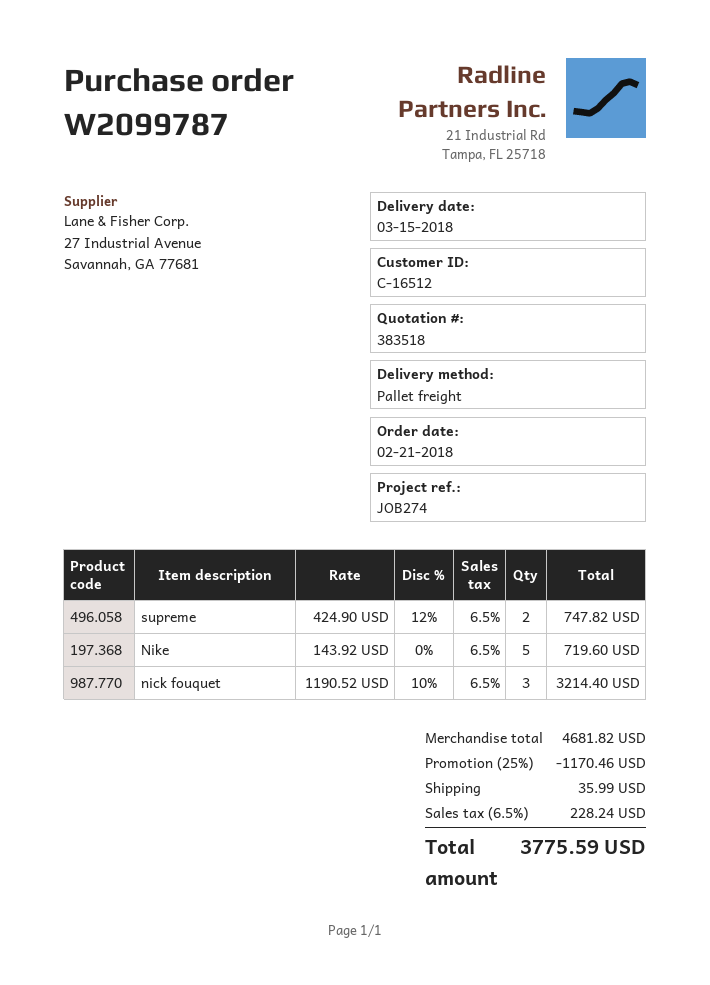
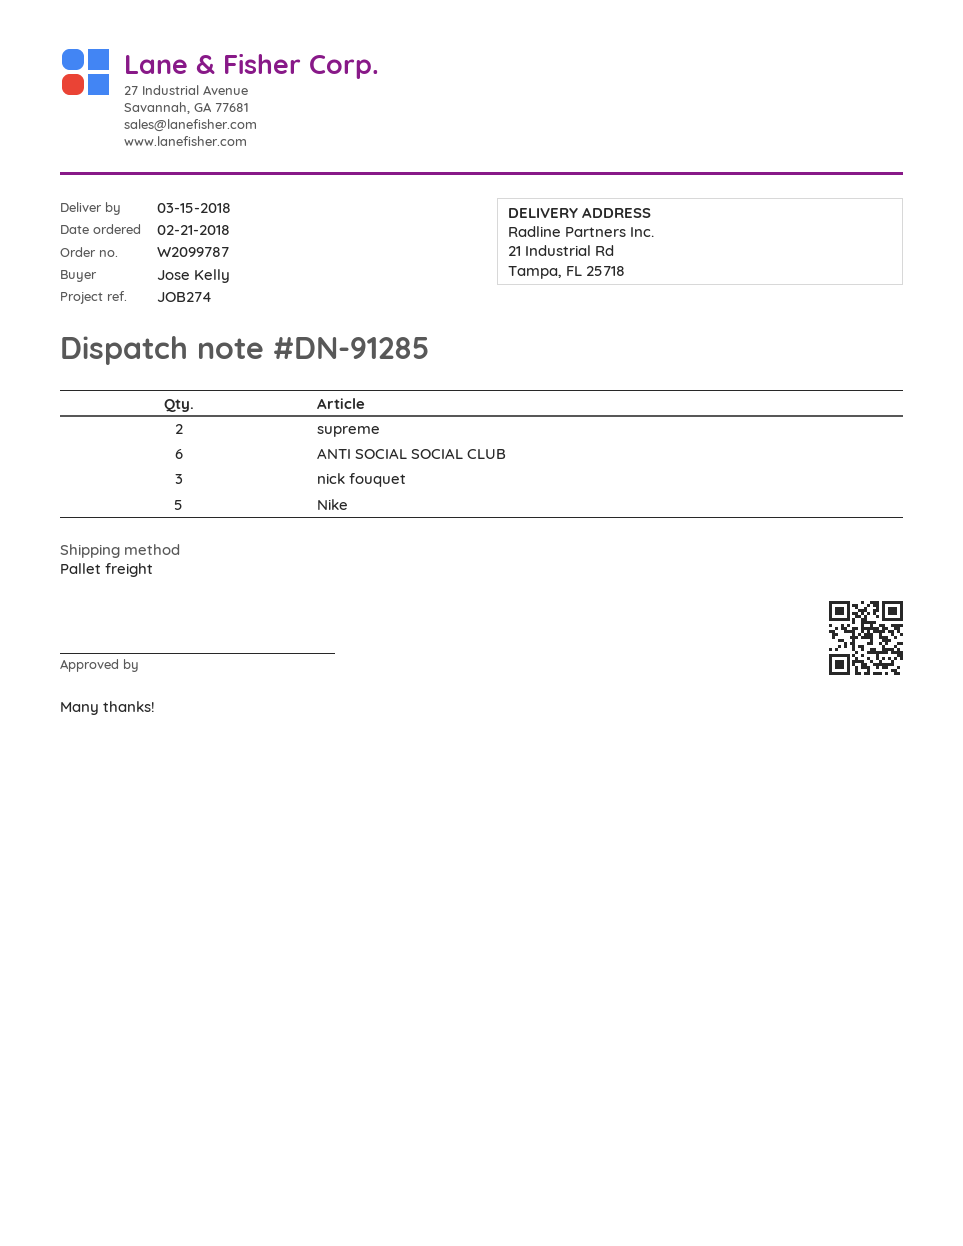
ANTI SOCIAL SOCIAL CLUB: none -> 6

